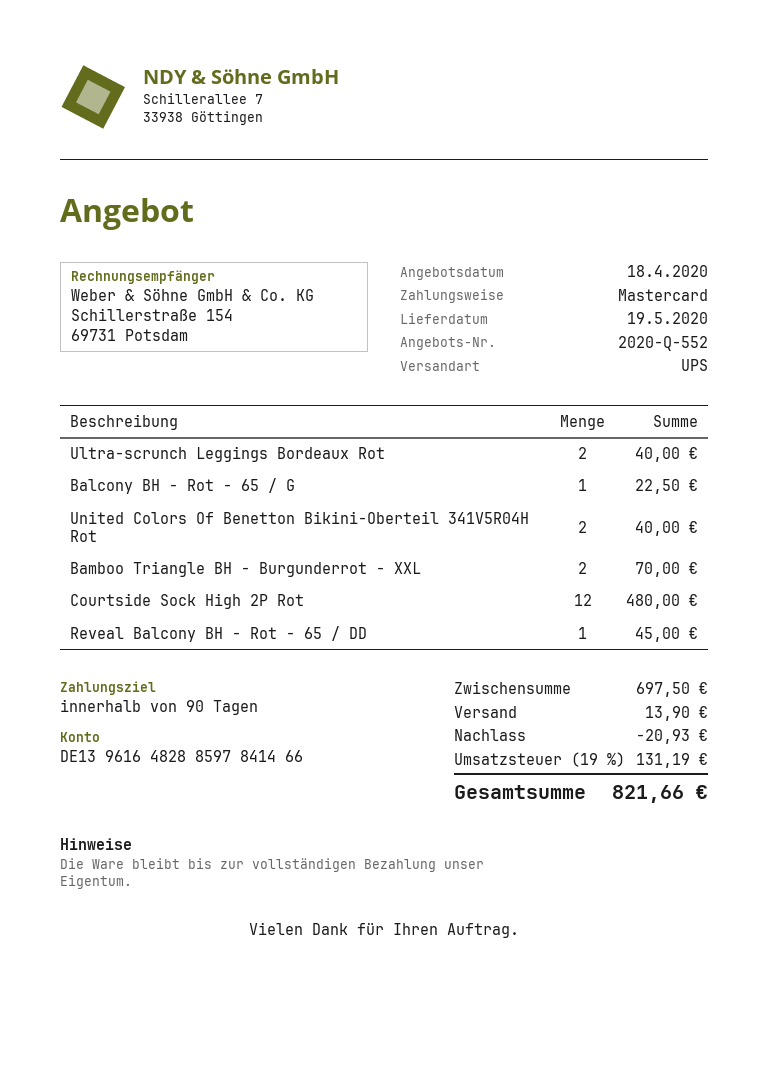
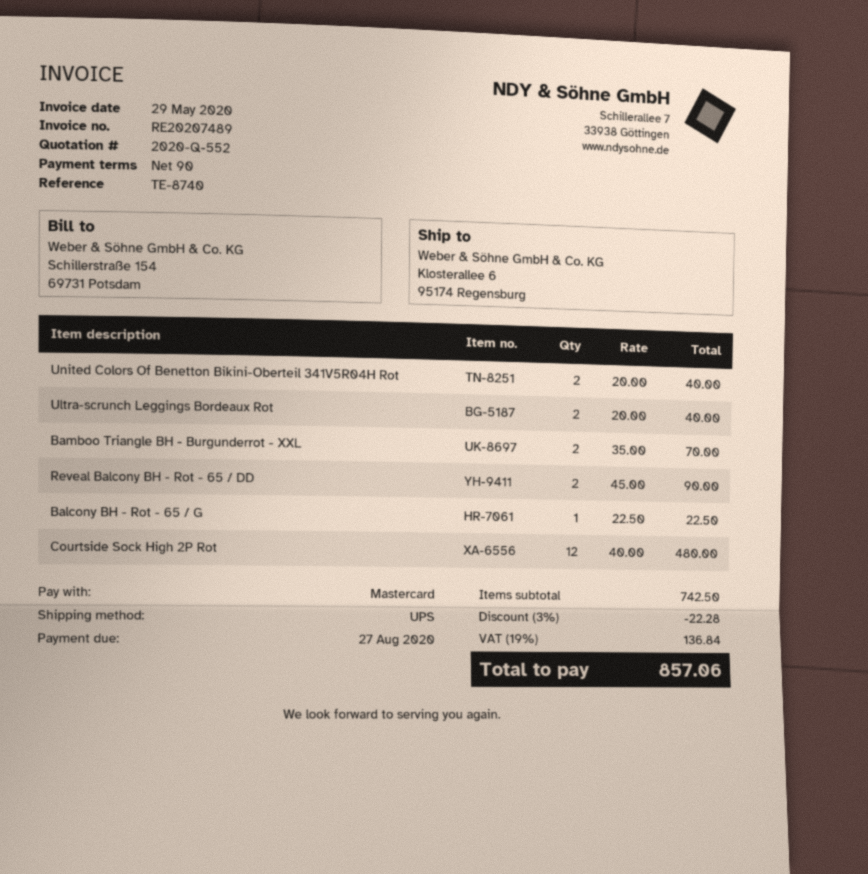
Reveal Balcony BH - Rot - 65 / DD: 1 for 45.00 -> 2 for 90.00
subtotal: 697.50 -> 742.50
discount: 20.93 -> 22.28
shipping: 13.90 -> none
tax: 19% = 131.19 -> 19% = 136.84
total: 821.66 -> 857.06

